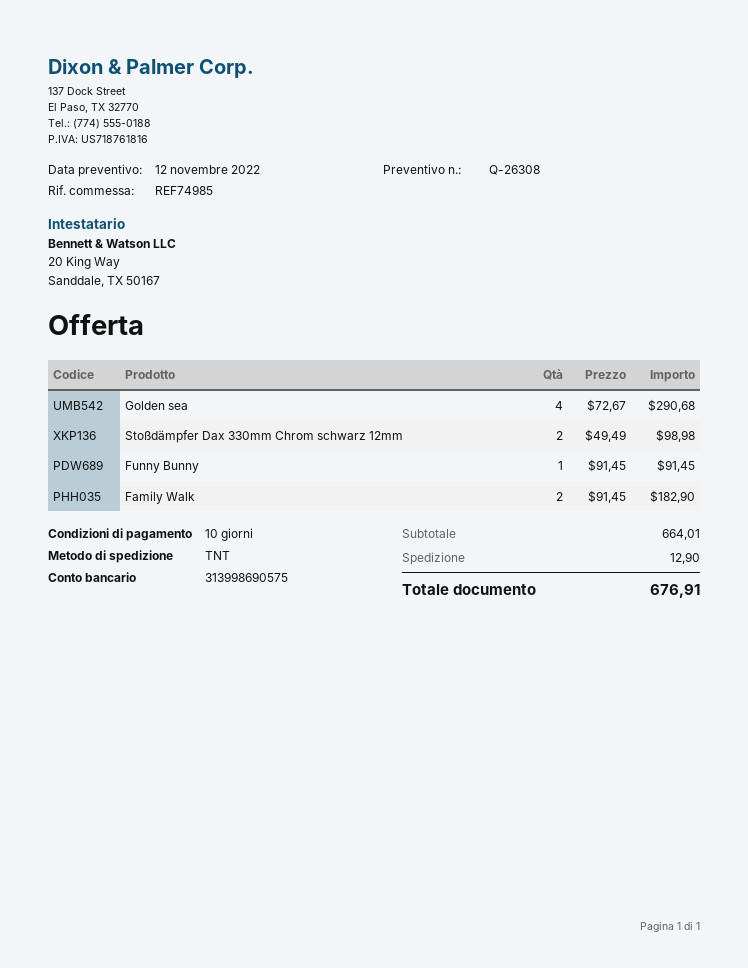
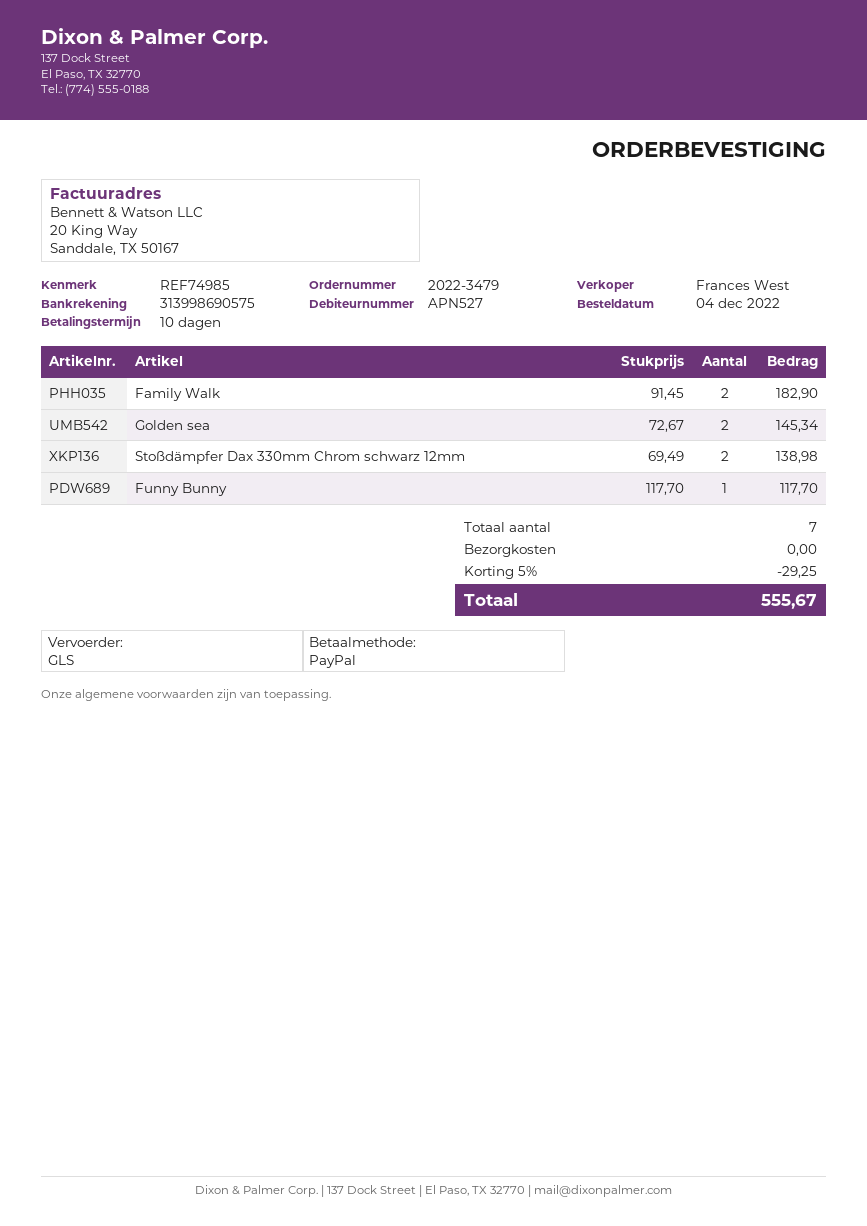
shipping method: TNT -> GLS
Golden sea: 4 x 72.67 = 290.68 -> 2 x 72.67 = 145.34
Stoßdämpfer Dax 330mm Chrom schwarz 12mm: 2 x 49.49 = 98.98 -> 2 x 69.49 = 138.98
Funny Bunny: 1 x 91.45 = 91.45 -> 1 x 117.70 = 117.70
discount: none -> 5% = 29.25
shipping: 12.90 -> 0.00
total: 676.91 -> 555.67

